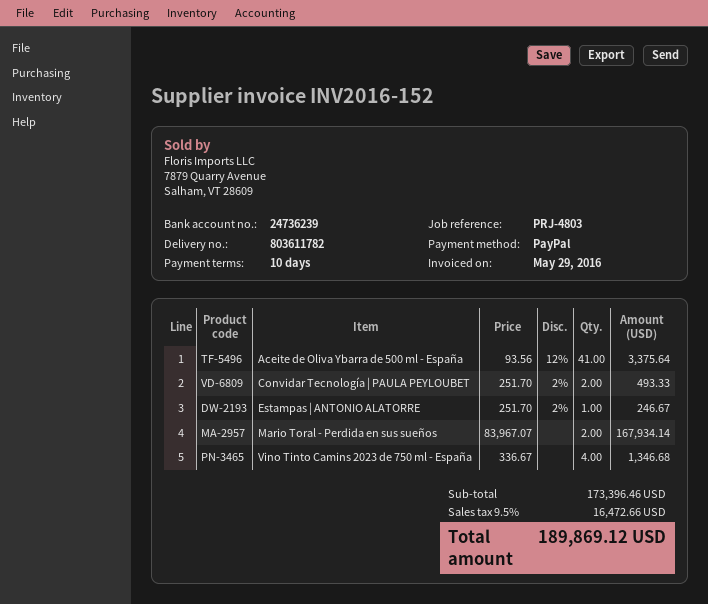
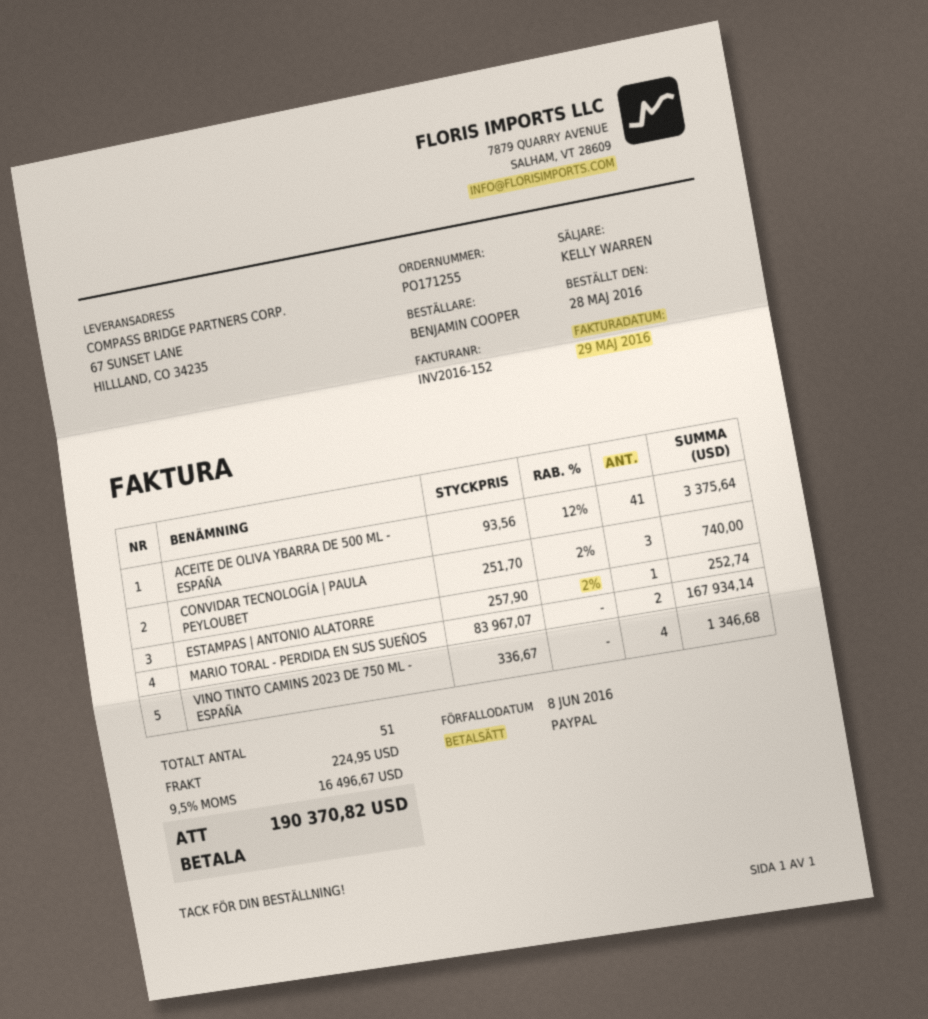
Convidar Tecnología | PAULA PEYLOUBET: 2 x 251.70 - 2% = 493.33 -> 3 x 251.70 - 2% = 740.00
Estampas | ANTONIO ALATORRE: 1 x 251.70 - 2% = 246.67 -> 1 x 257.90 - 2% = 252.74
shipping: none -> 224.95
tax: 9.5% = 16472.66 -> 9.5% = 16496.67
total: 189869.12 -> 190370.82

